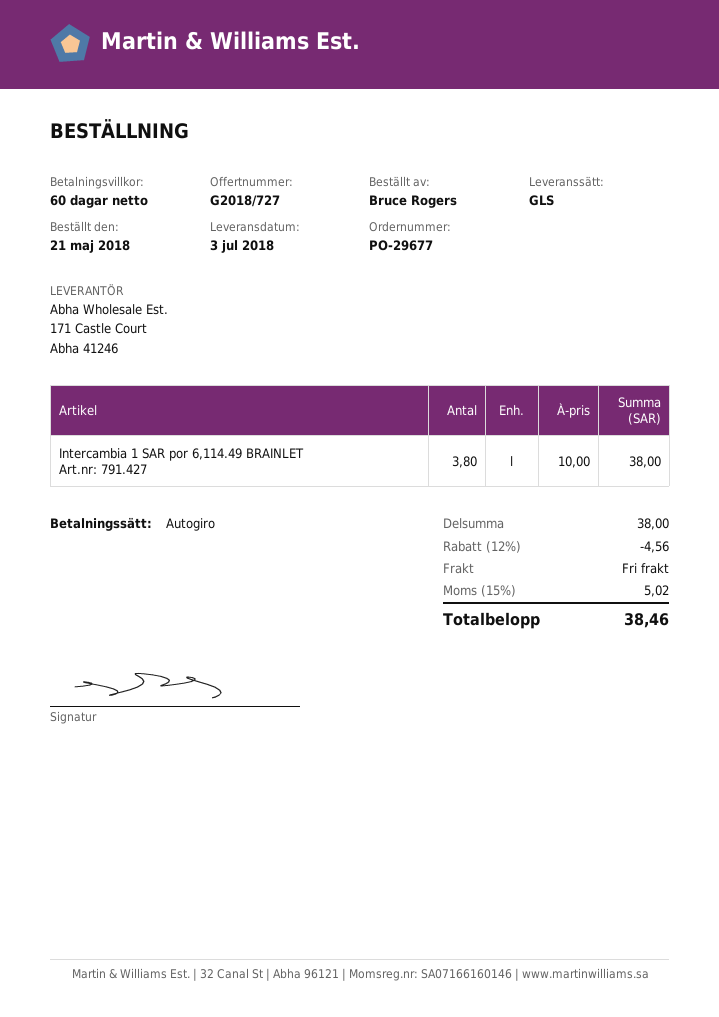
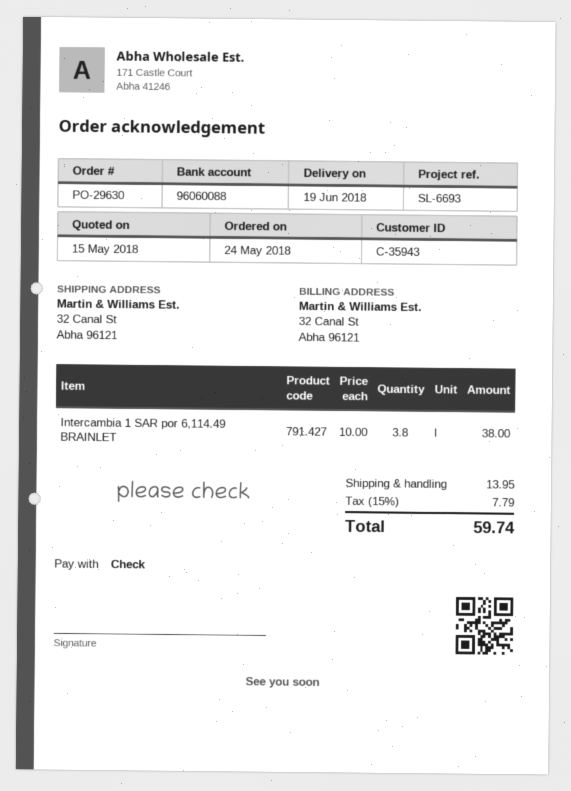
order number: PO-29677 -> PO-29630
order date: 2018-05-21 -> 2018-05-24
delivery date: 2018-07-03 -> 2018-06-19
payment method: direct debit -> cheque
discount: 12% = 4.56 -> none
shipping: 0.00 -> 13.95
tax: 15% = 5.02 -> 15% = 7.79
total: 38.46 -> 59.74

